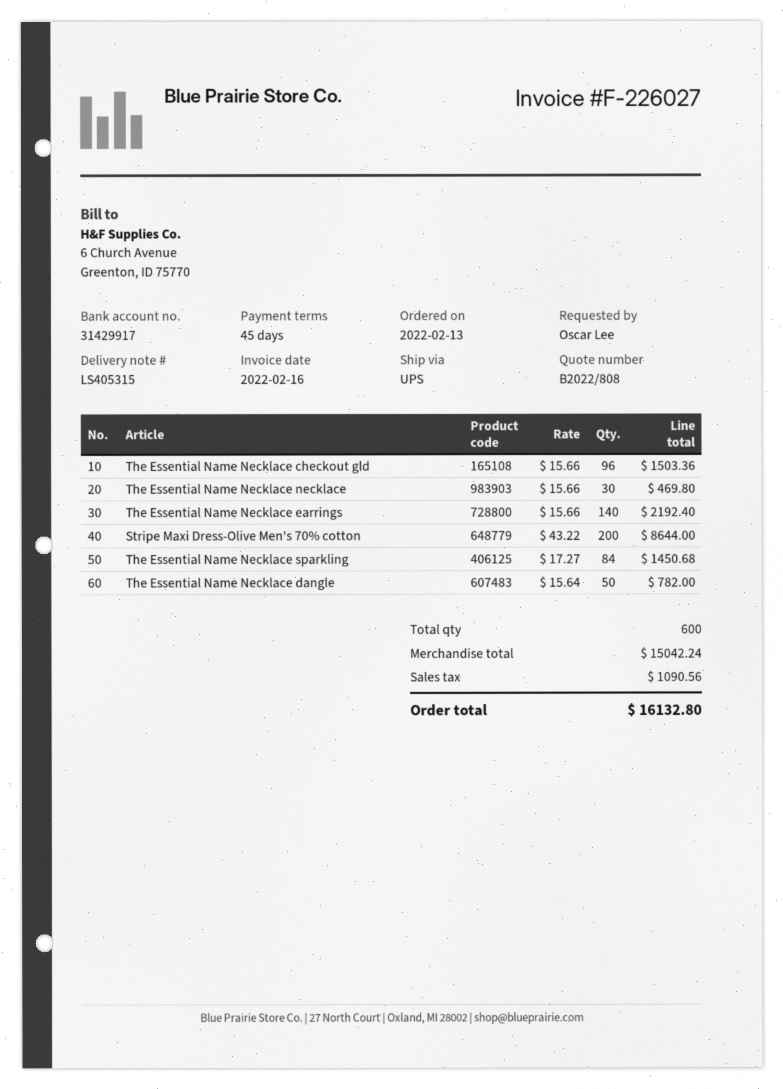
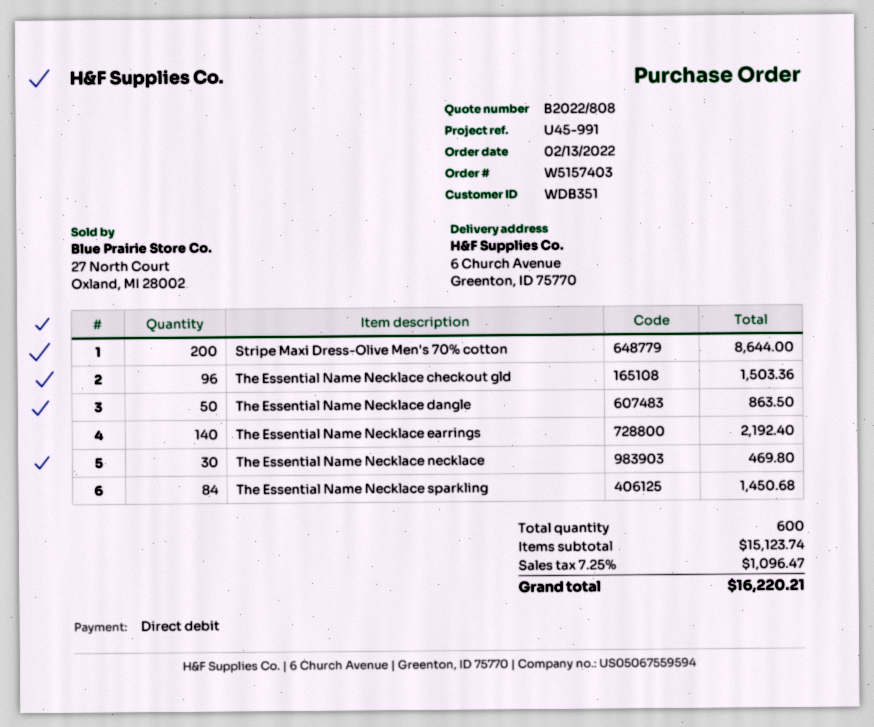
The Essential Name Necklace dangle: 50 for 782.00 -> 50 for 863.50
subtotal: 15042.24 -> 15123.74
tax: 1090.56 -> 1096.47
total: 16132.80 -> 16220.21

